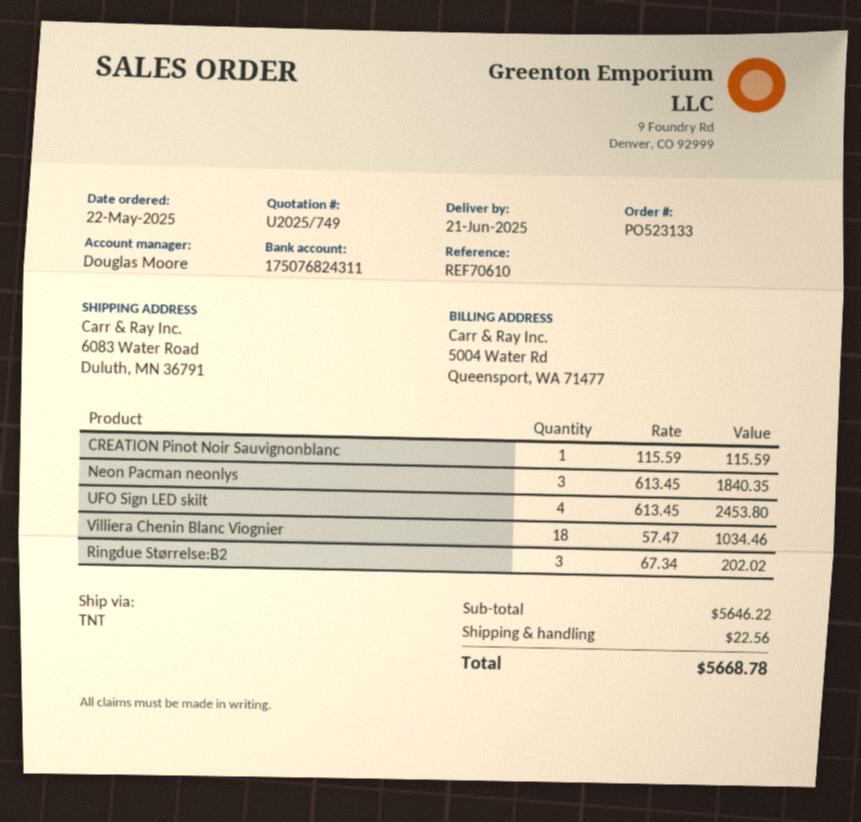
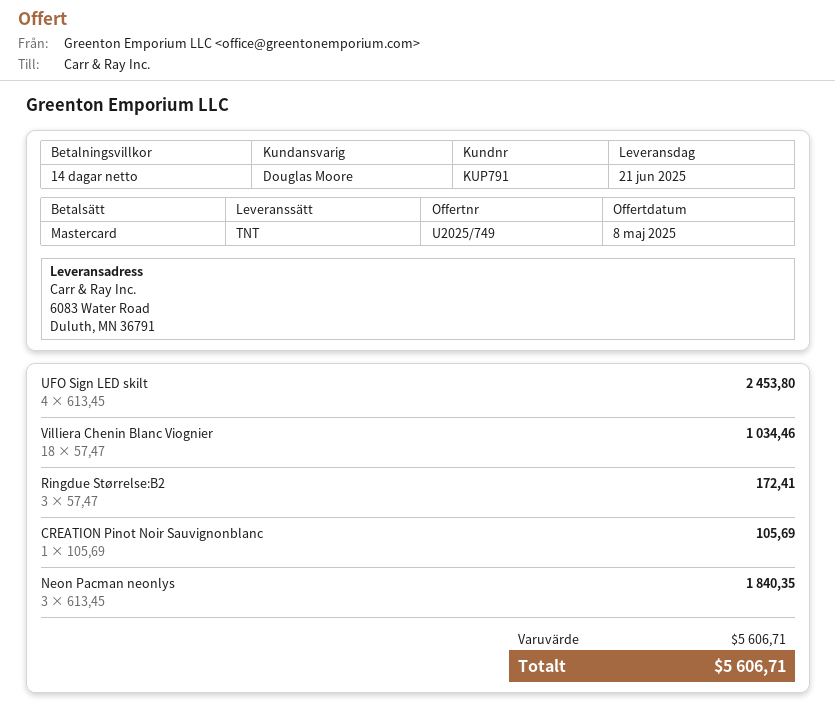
CREATION Pinot Noir Sauvignonblanc: 1 x 115.59 = 115.59 -> 1 x 105.69 = 105.69
Ringdue Størrelse:B2: 3 x 67.34 = 202.02 -> 3 x 57.47 = 172.41
subtotal: 5646.22 -> 5606.71
shipping: 22.56 -> none
total: 5668.78 -> 5606.71

